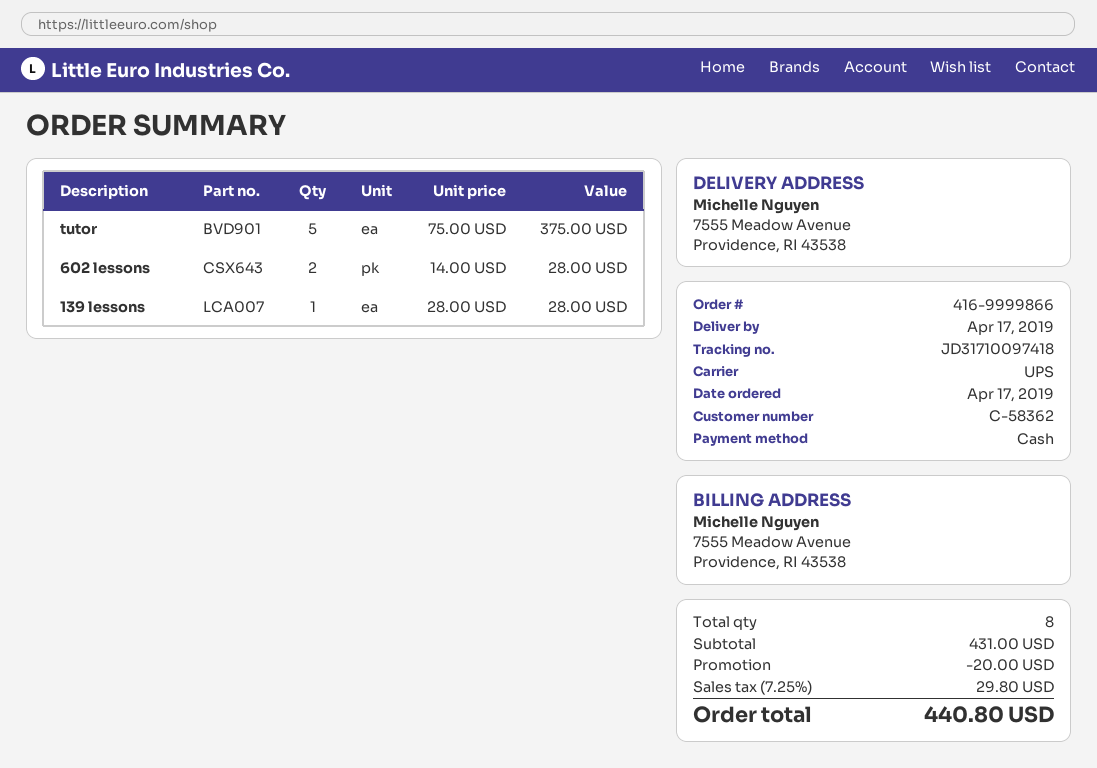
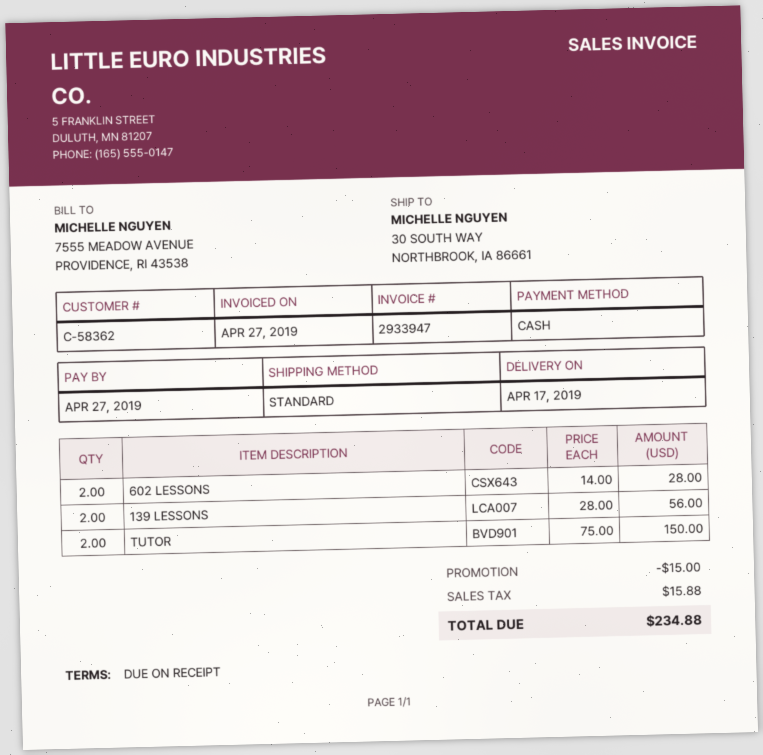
shipping method: UPS -> standard
ship to: 7555 Meadow Avenue, Providence, RI 43538 -> 30 SOUTH WAY, NORTHBROOK, IA 86661
tutor: 5 x 75.00 = 375.00 -> 2 x 75.00 = 150.00
139 lessons: 1 x 28.00 = 28.00 -> 2 x 28.00 = 56.00
discount: 20.00 -> 15.00
tax: 29.80 -> 15.88
total: 440.80 -> 234.88

